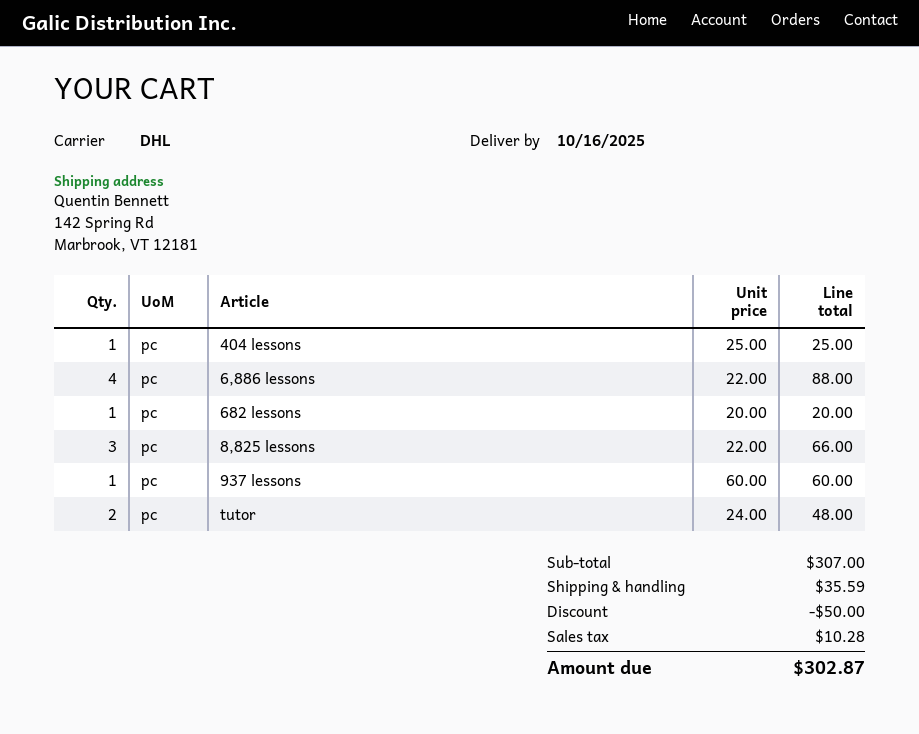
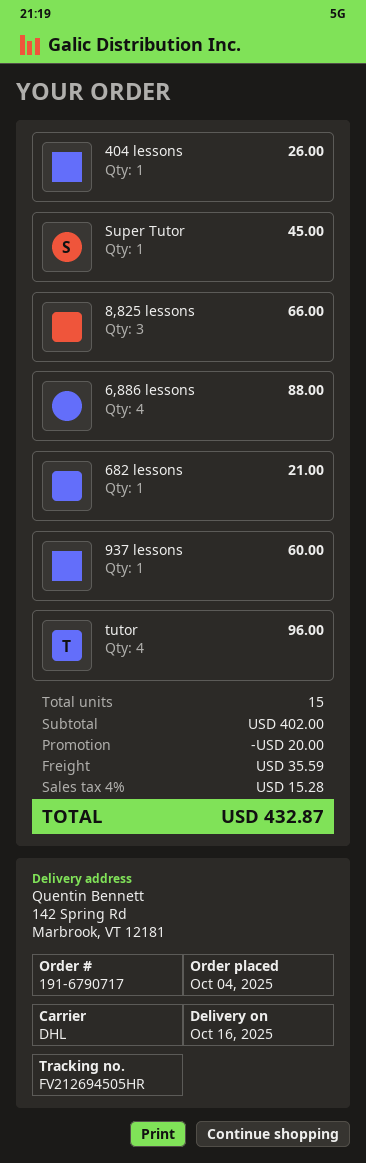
404 lessons: 1 for 25.00 -> 1 for 26.00
682 lessons: 1 for 20.00 -> 1 for 21.00
tutor: 2 for 48.00 -> 4 for 96.00
Super Tutor: none -> 1 for 45.00
subtotal: 307.00 -> 402.00
discount: 50.00 -> 20.00
tax: 10.28 -> 15.28
total: 302.87 -> 432.87

